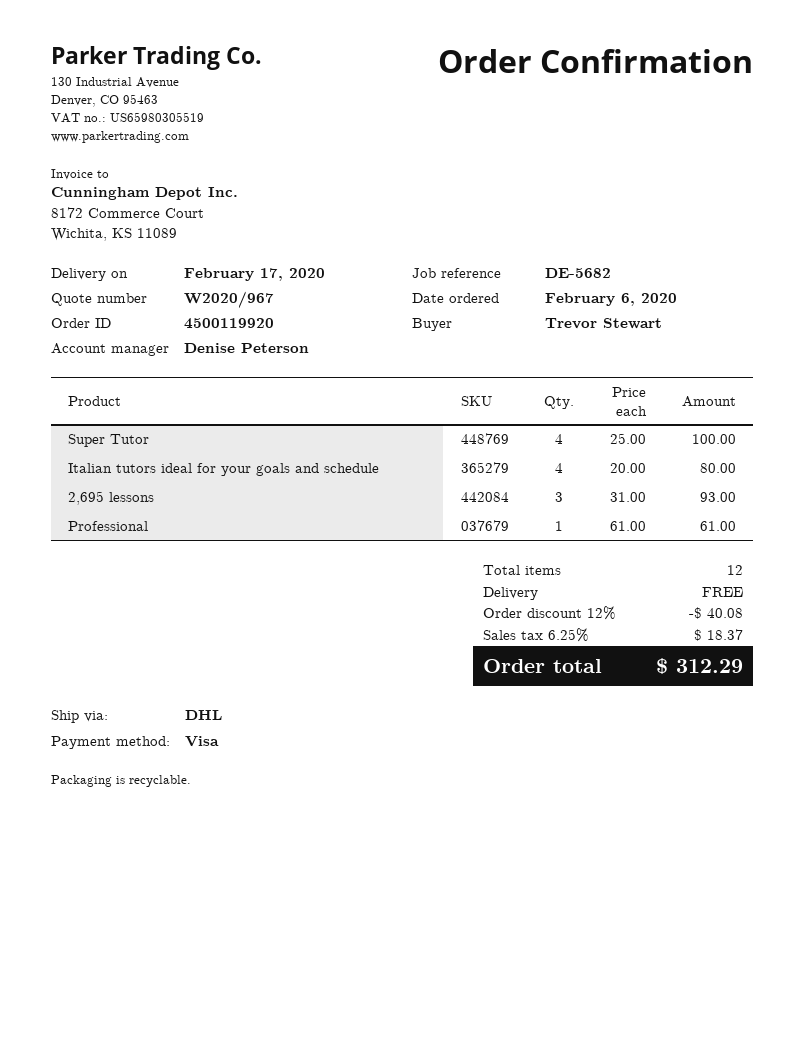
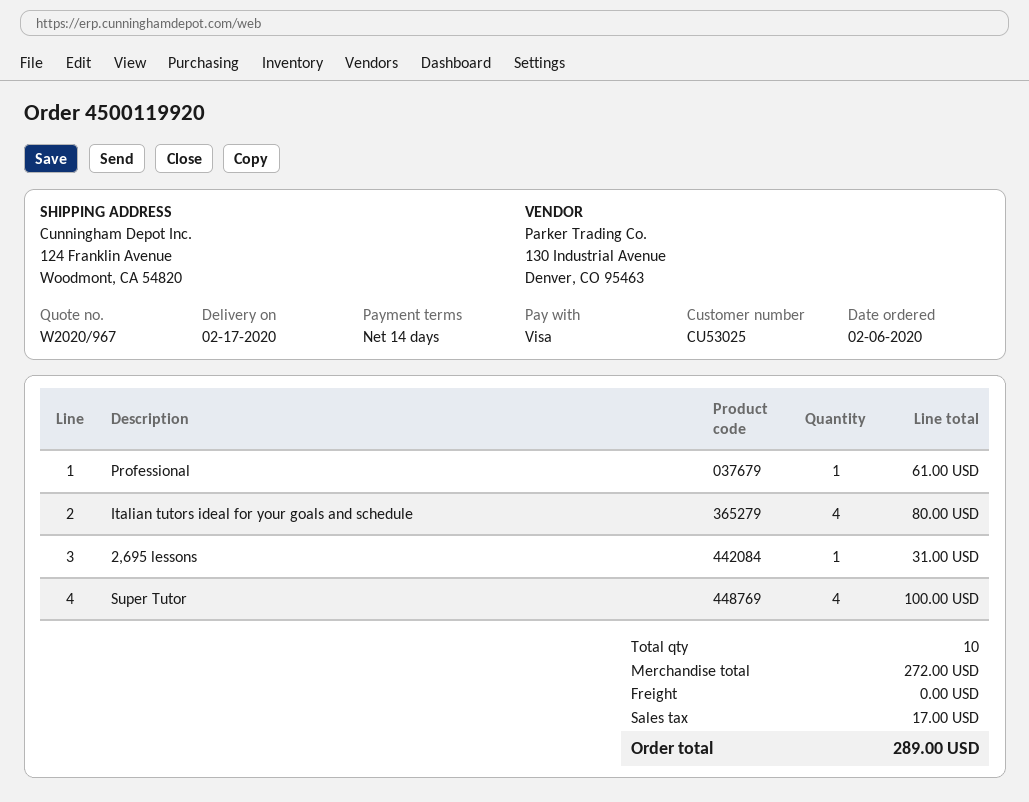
2,695 lessons: 3 for 93.00 -> 1 for 31.00
total quantity: 12 -> 10
discount: 12% = 40.08 -> none
tax: 18.37 -> 17.00
total: 312.29 -> 289.00

